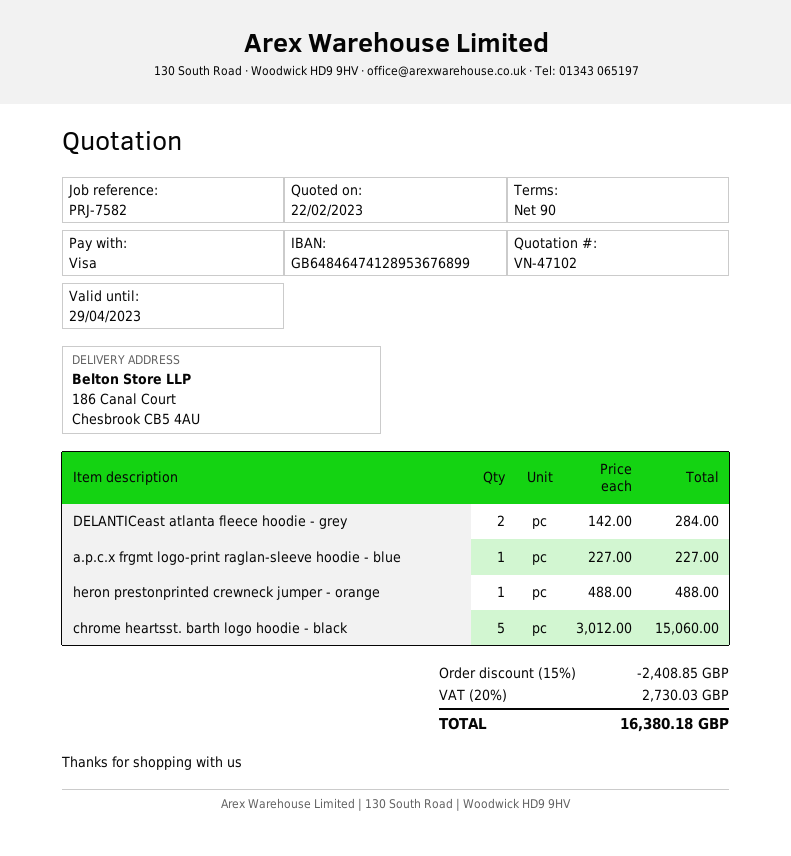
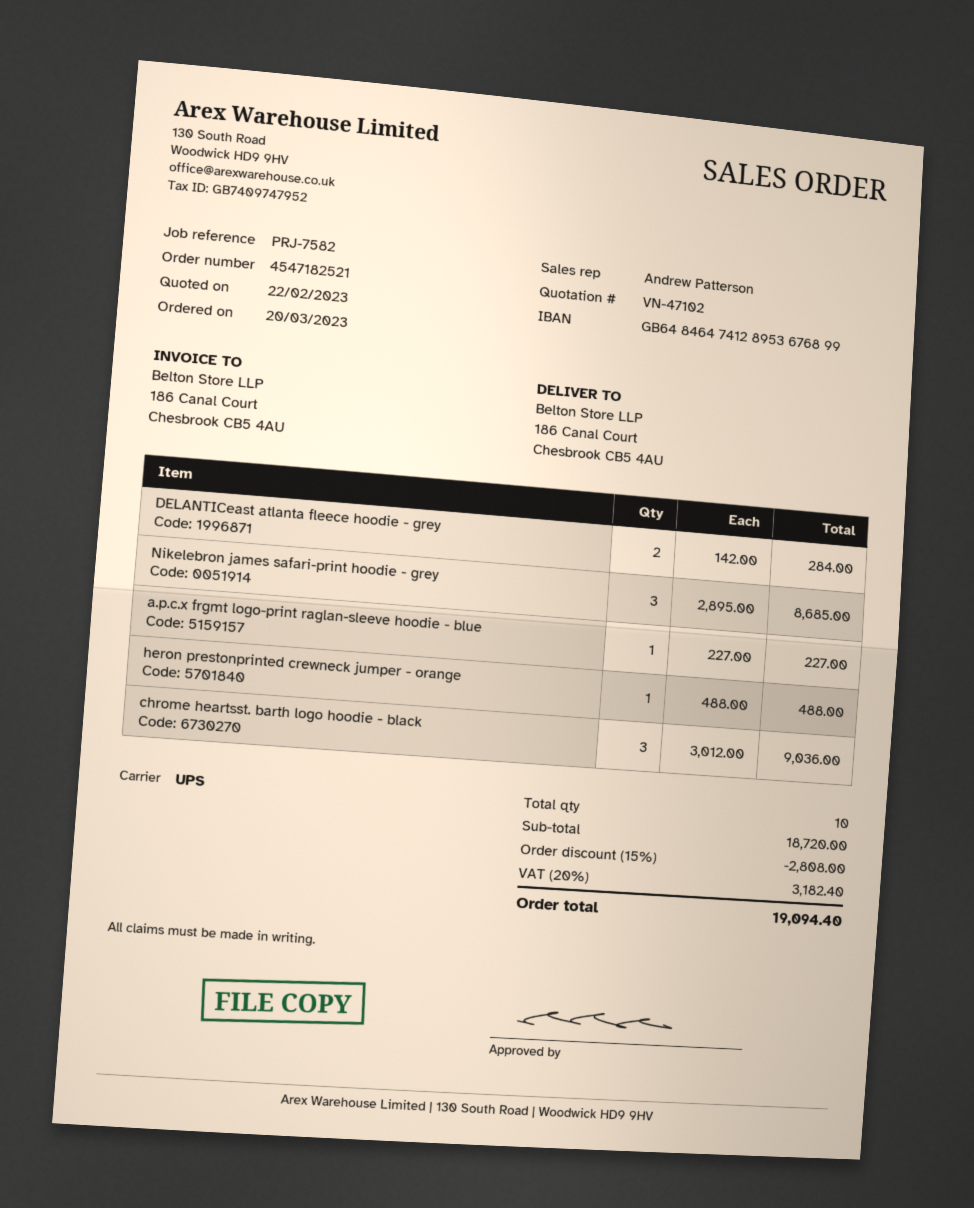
chrome heartsst. barth logo hoodie - black: 5 x 3012.00 = 15060.00 -> 3 x 3012.00 = 9036.00
Nikelebron james safari-print hoodie - grey: none -> 3 x 2895.00 = 8685.00
discount: 15% = 2408.85 -> 15% = 2808.00
tax: 20% = 2730.03 -> 20% = 3182.40
total: 16380.18 -> 19094.40

